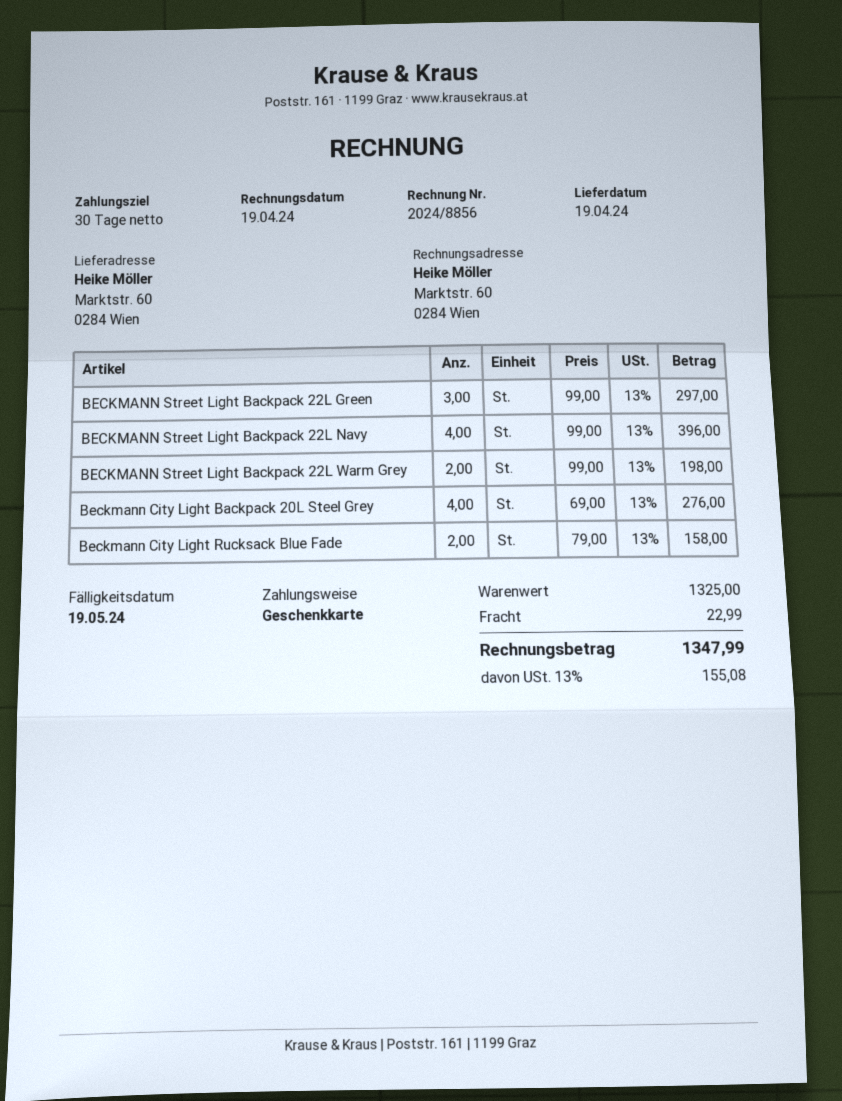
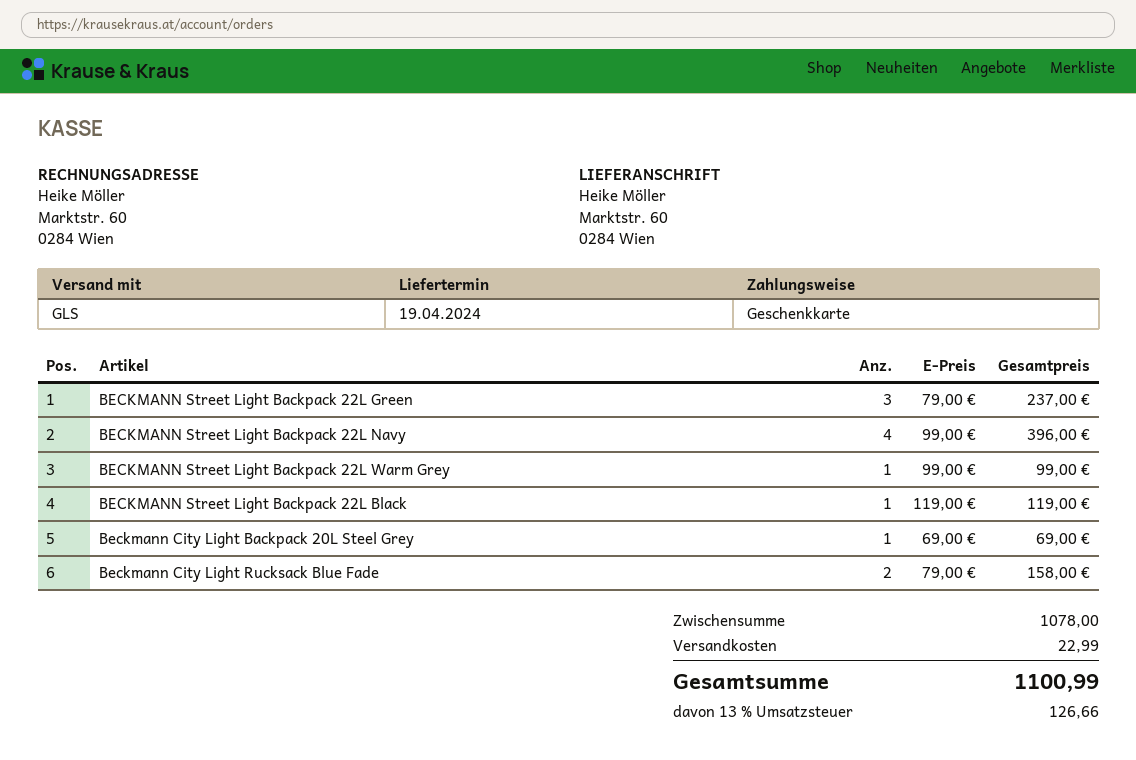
BECKMANN Street Light Backpack 22L Green: 3 x 99.00 = 297.00 -> 3 x 79.00 = 237.00
BECKMANN Street Light Backpack 22L Warm Grey: 2 x 99.00 = 198.00 -> 1 x 99.00 = 99.00
Beckmann City Light Backpack 20L Steel Grey: 4 x 69.00 = 276.00 -> 1 x 69.00 = 69.00
BECKMANN Street Light Backpack 22L Black: none -> 1 x 119.00 = 119.00
subtotal: 1325.00 -> 1078.00
tax: 13% = 155.08 -> 13% = 126.66
total: 1347.99 -> 1100.99

